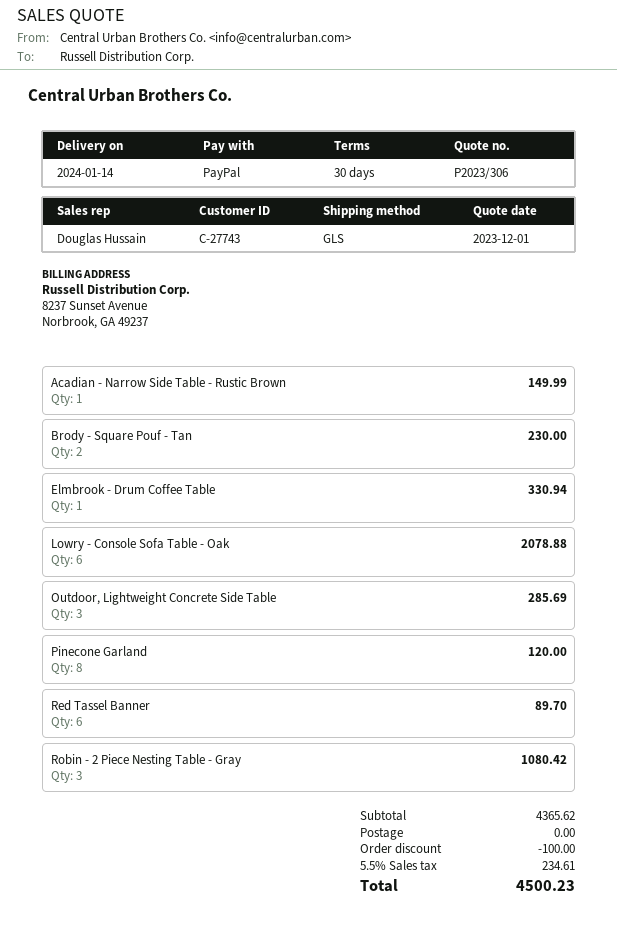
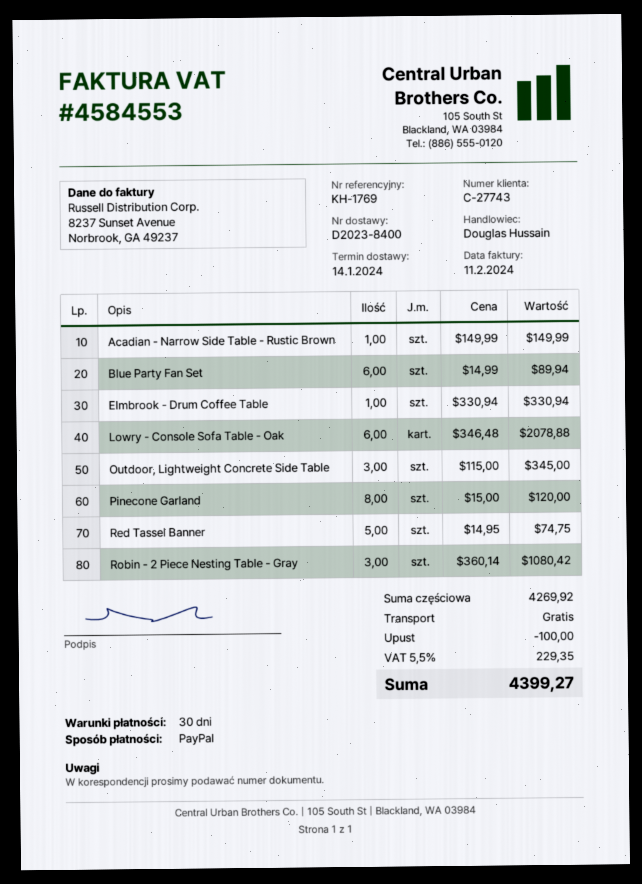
Brody - Square Pouf - Tan: 2 for 230.00 -> none
Outdoor, Lightweight Concrete Side Table: 3 for 285.69 -> 3 for 345.00
Red Tassel Banner: 6 for 89.70 -> 5 for 74.75
Blue Party Fan Set: none -> 6 for 89.94
subtotal: 4365.62 -> 4269.92
tax: 5.5% = 234.61 -> 5.5% = 229.35
total: 4500.23 -> 4399.27

